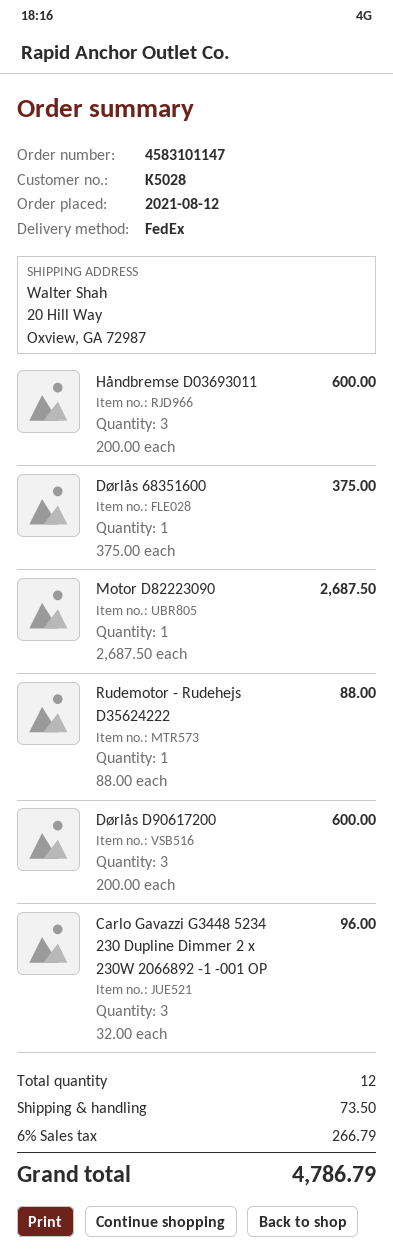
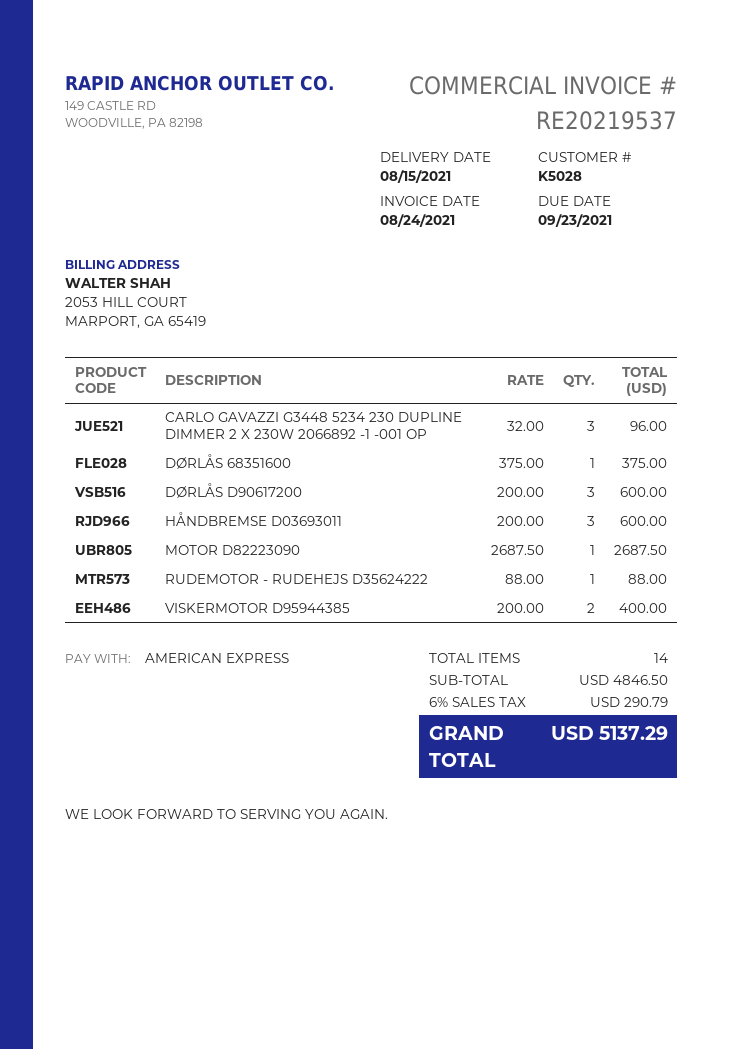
VISKERMOTOR D95944385: none -> 2 x 200.00 = 400.00
total quantity: 12 -> 14
shipping: 73.50 -> none
tax: 6% = 266.79 -> 6% = 290.79
total: 4786.79 -> 5137.29

